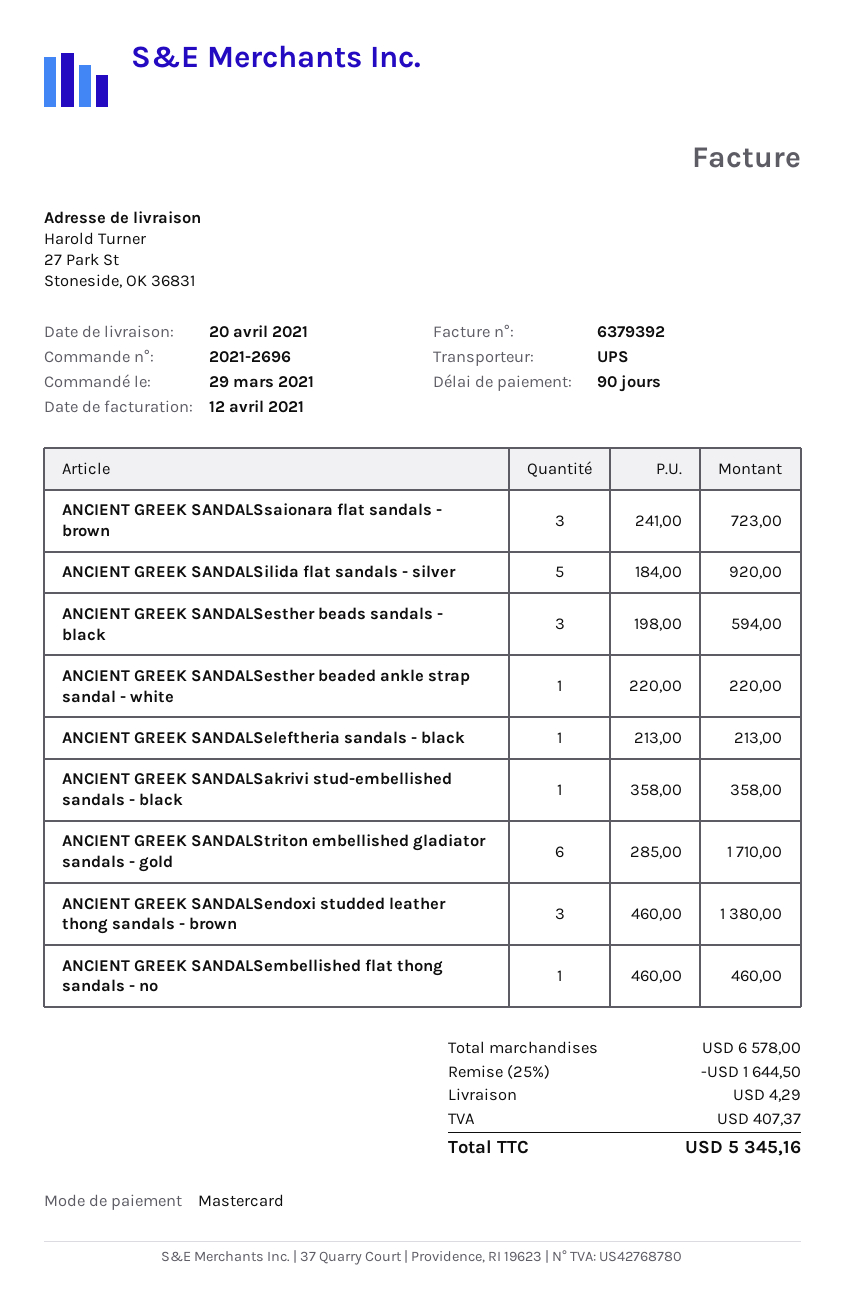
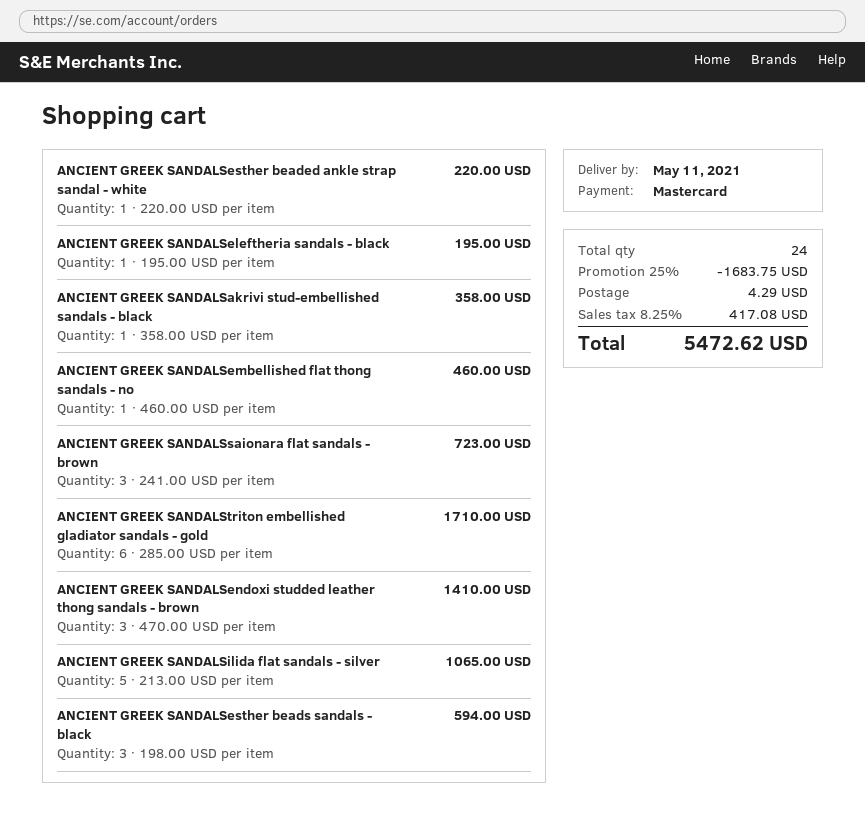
delivery date: 2021-04-20 -> 2021-05-11
ANCIENT GREEK SANDALSilida flat sandals - silver: 5 x 184.00 = 920.00 -> 5 x 213.00 = 1065.00
ANCIENT GREEK SANDALSeleftheria sandals - black: 1 x 213.00 = 213.00 -> 1 x 195.00 = 195.00
ANCIENT GREEK SANDALSendoxi studded leather thong sandals - brown: 3 x 460.00 = 1380.00 -> 3 x 470.00 = 1410.00
discount: 25% = 1644.50 -> 25% = 1683.75
tax: 407.37 -> 417.08
total: 5345.16 -> 5472.62

